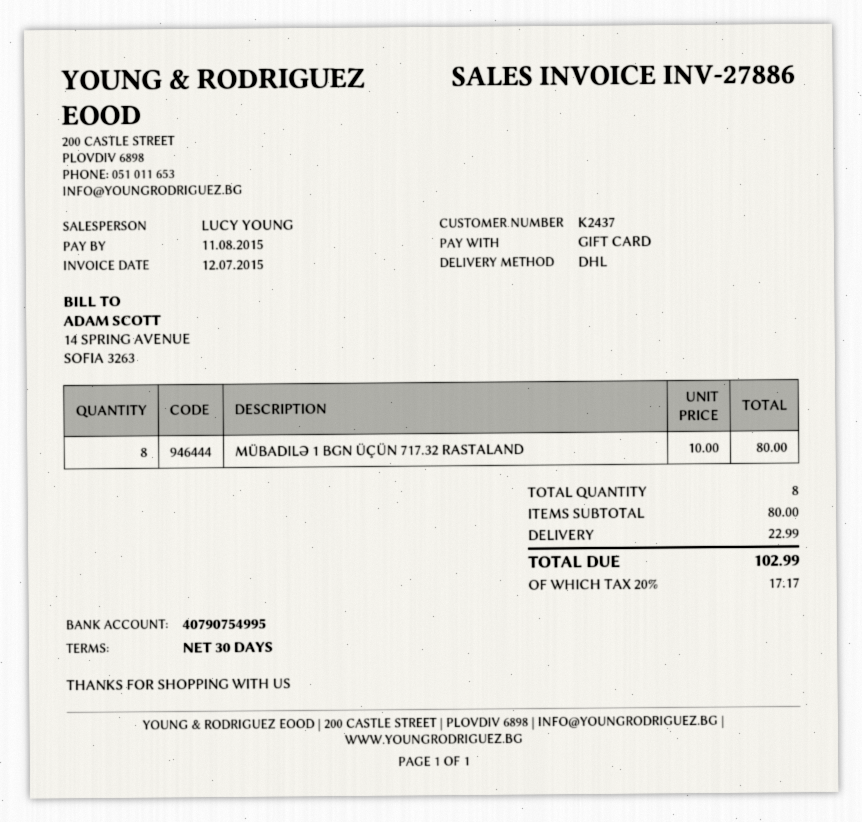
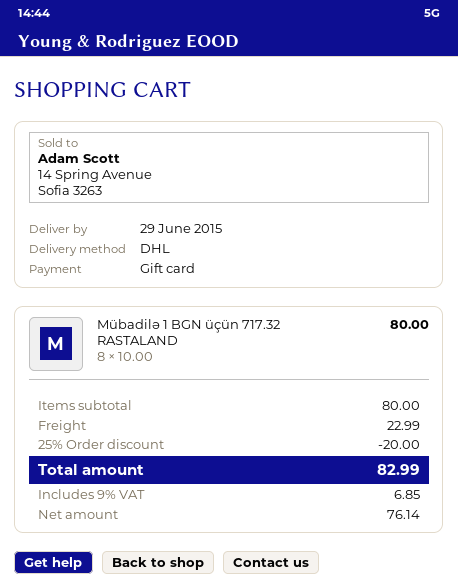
discount: none -> 25% = 20.00
tax: 20% = 17.17 -> 9% = 6.85
total: 102.99 -> 82.99

